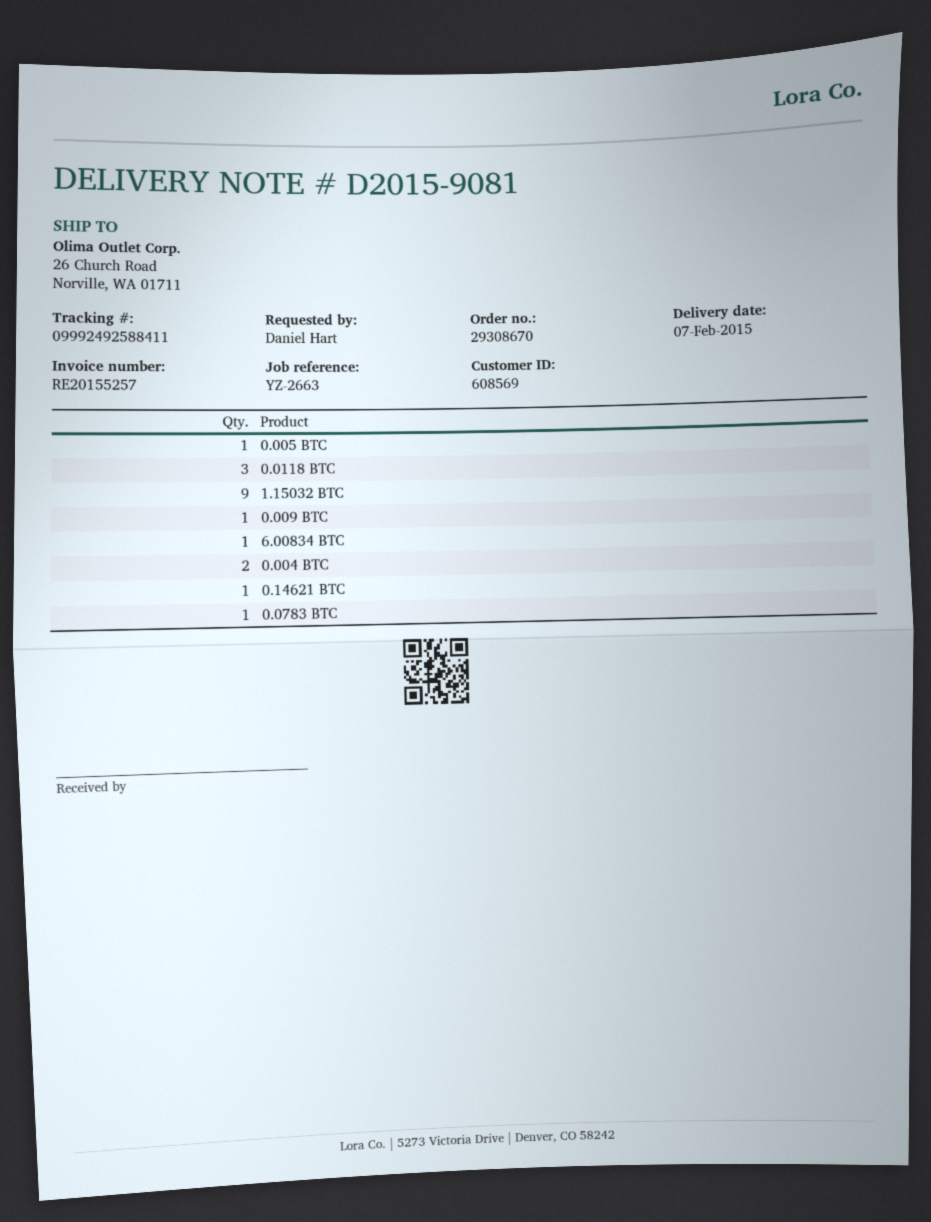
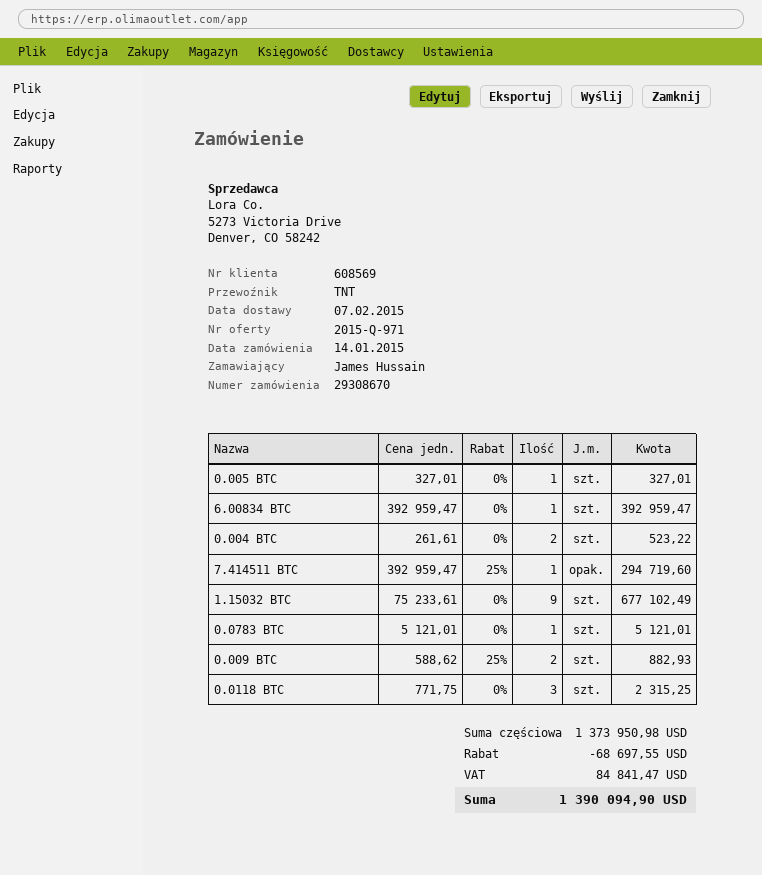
ordered by: Daniel Hart -> James Hussain
0.009 BTC: 1 -> 2
0.14621 BTC: 1 -> none
7.414511 BTC: none -> 1

